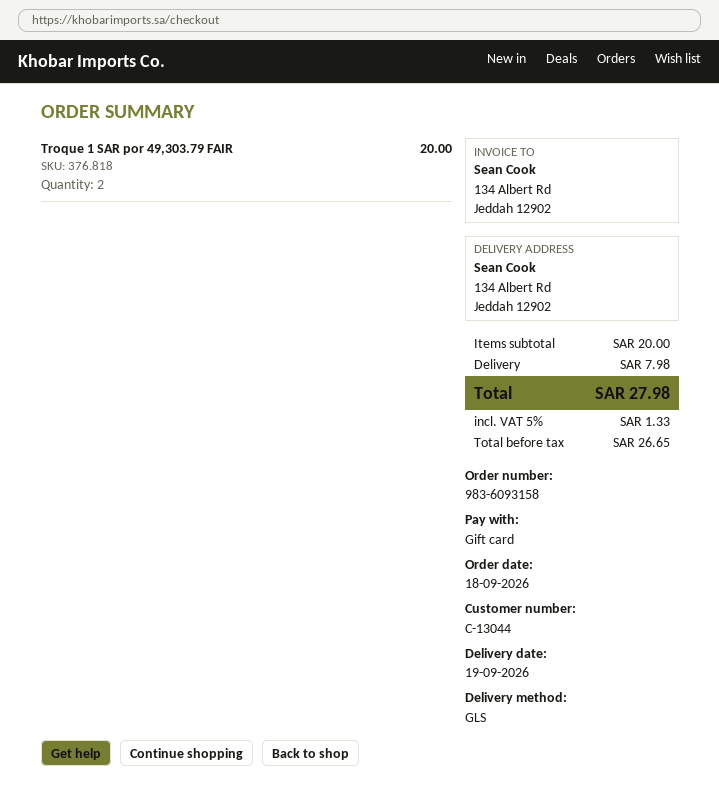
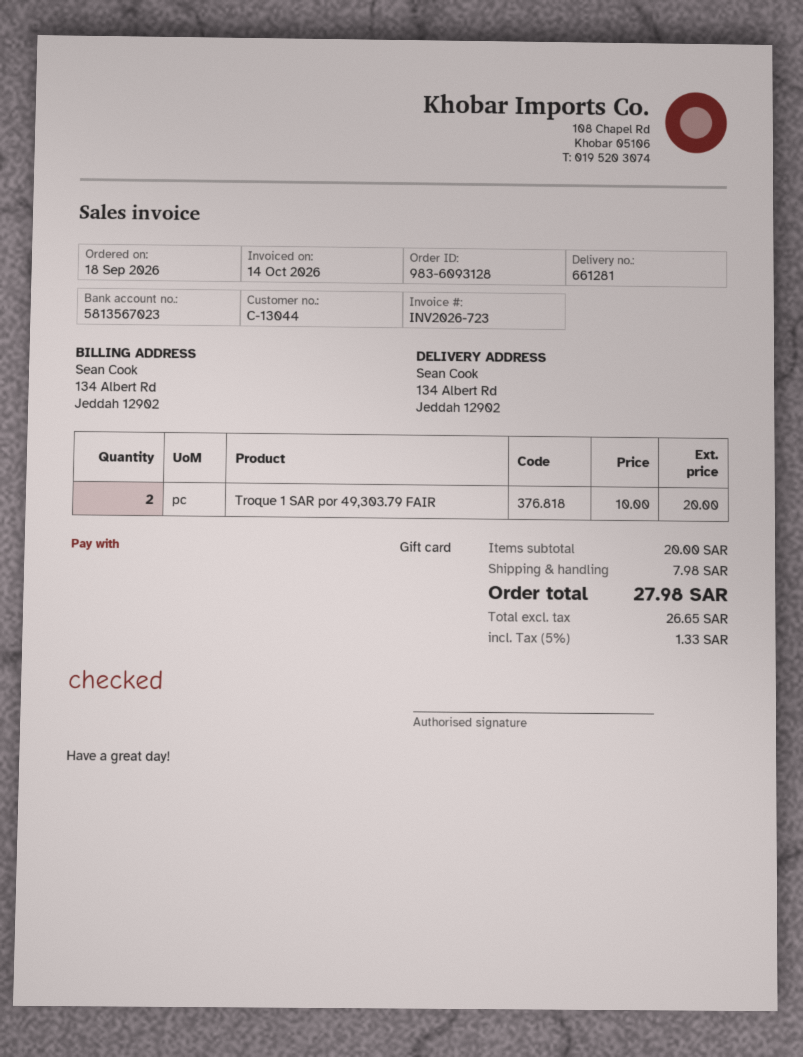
order number: 983-6093158 -> 983-6093128

